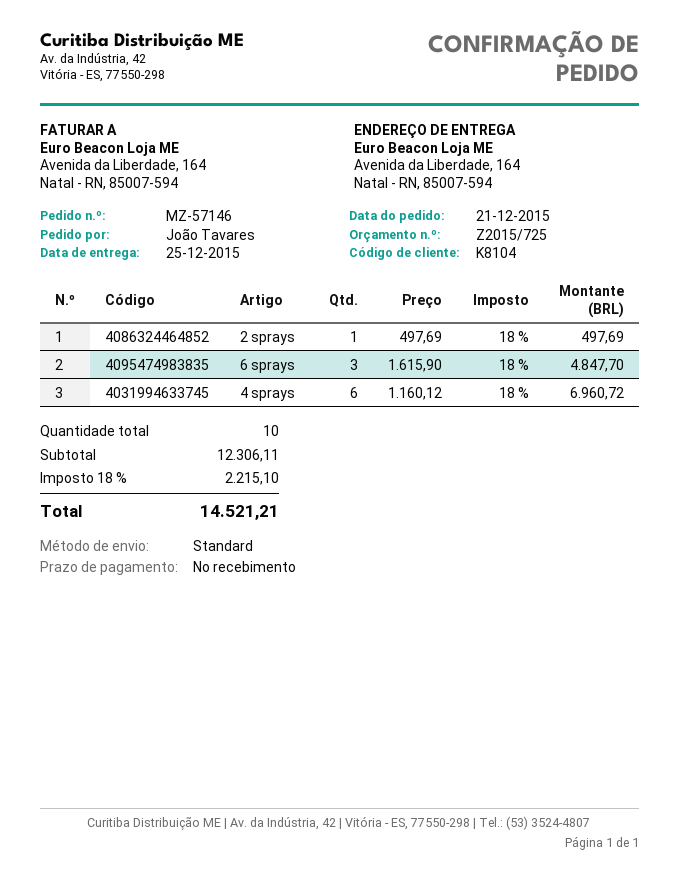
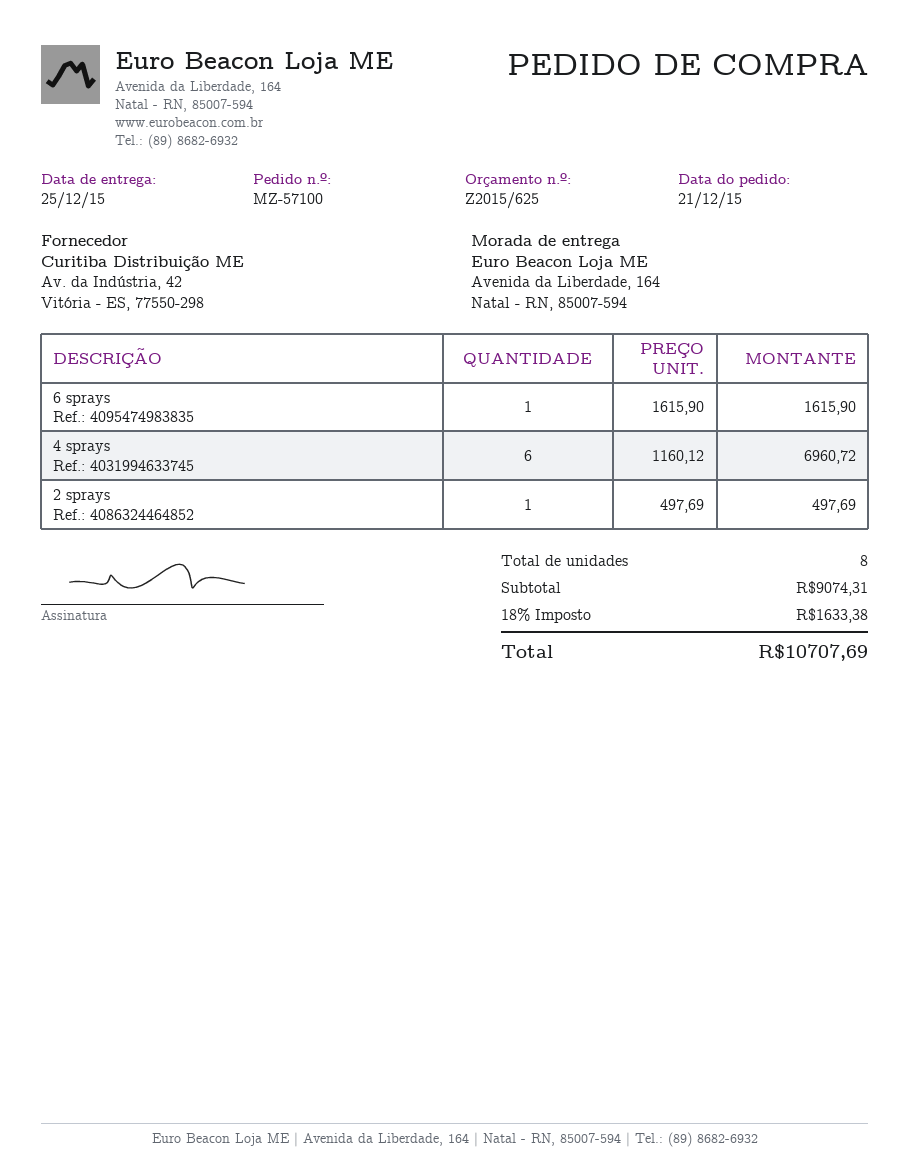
quote number: Z2015/725 -> Z2015/625
order number: MZ-57146 -> MZ-57100
6 sprays: 3 x 1615.90 = 4847.70 -> 1 x 1615.90 = 1615.90
total quantity: 10 -> 8
subtotal: 12306.11 -> 9074.31
tax: 18% = 2215.10 -> 18% = 1633.38
total: 14521.21 -> 10707.69

